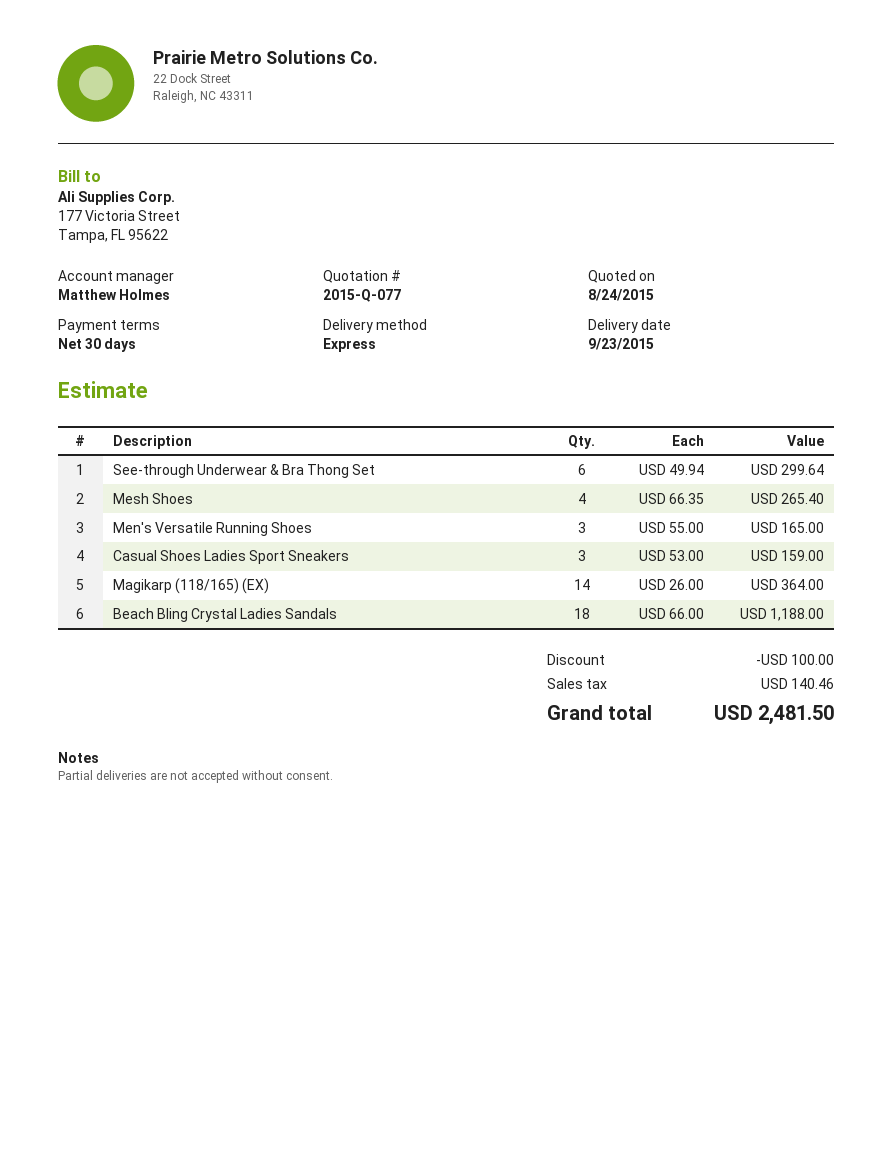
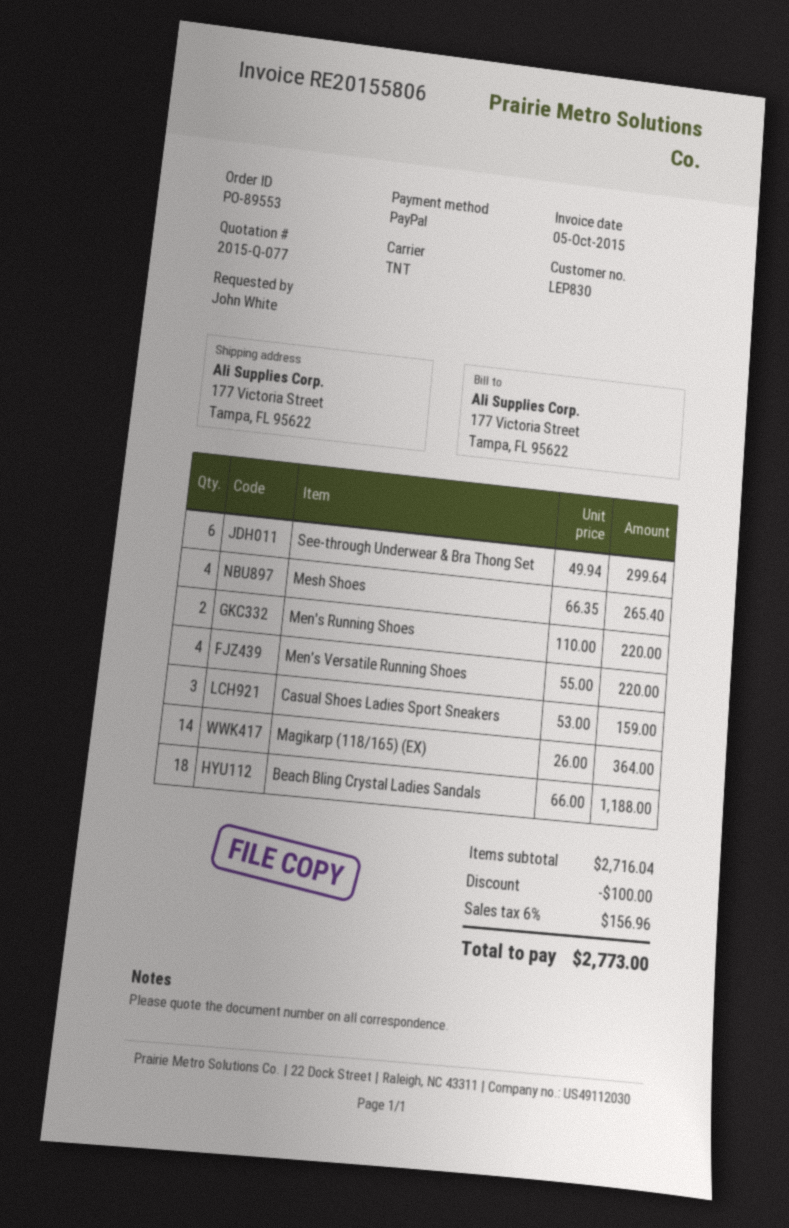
shipping method: express -> TNT
Men's Versatile Running Shoes: 3 x 55.00 = 165.00 -> 4 x 55.00 = 220.00
Men's Running Shoes: none -> 2 x 110.00 = 220.00
tax: 140.46 -> 156.96
total: 2481.50 -> 2773.00

